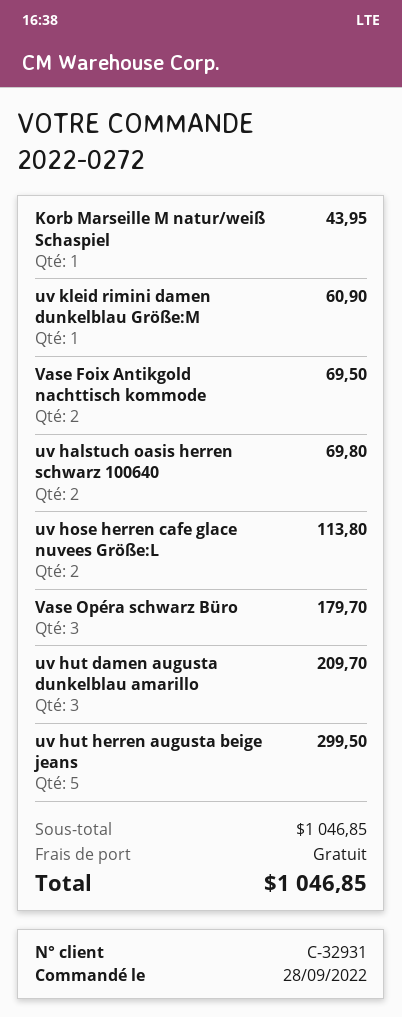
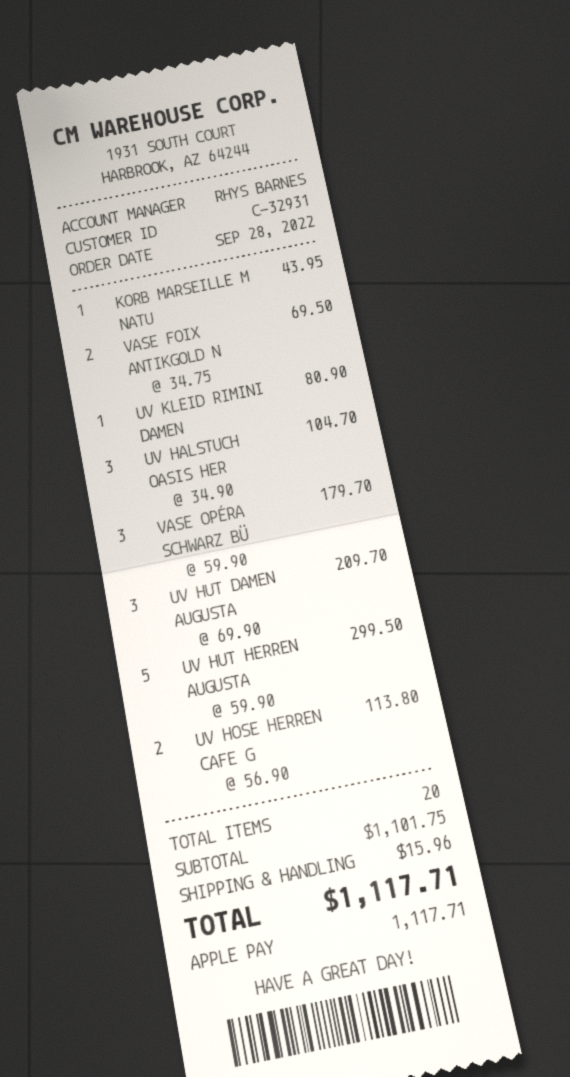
uv kleid rimini damen dunkelblau Größe:M: 1 for 60.90 -> 1 for 80.90
uv halstuch oasis herren schwarz 100640: 2 for 69.80 -> 3 for 104.70
subtotal: 1046.85 -> 1101.75
shipping: 0.00 -> 15.96
total: 1046.85 -> 1117.71

